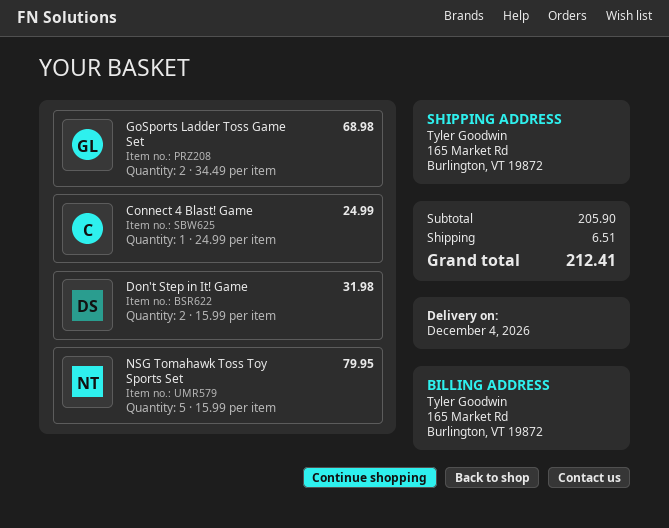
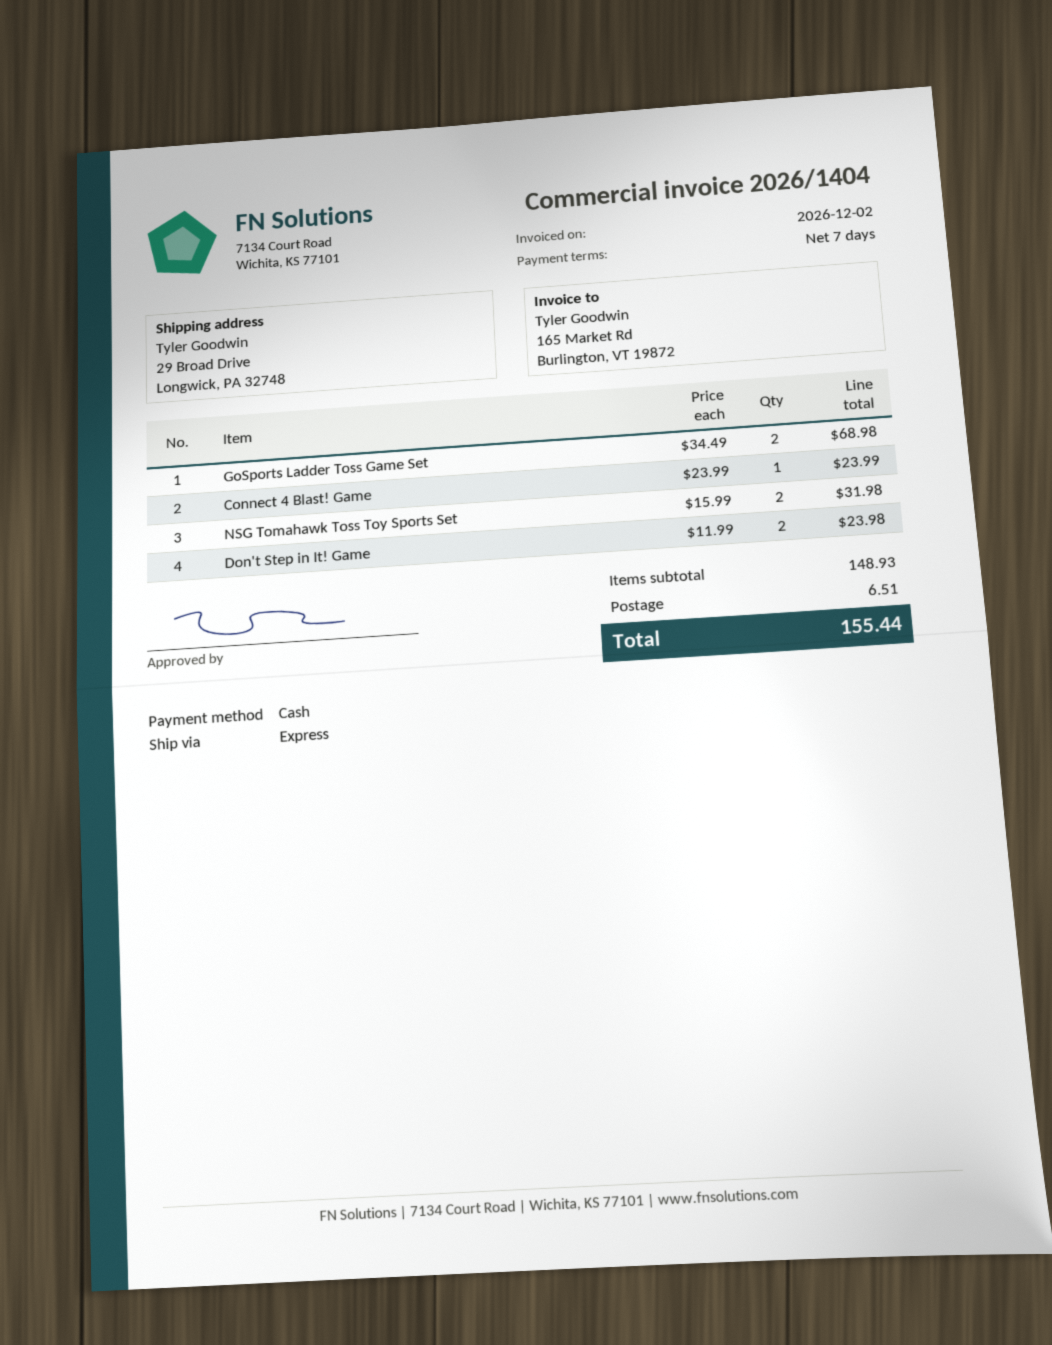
ship to: 165 Market Rd, Burlington, VT 19872 -> 29 Broad Drive, Longwick, PA 32748
Connect 4 Blast! Game: 1 x 24.99 = 24.99 -> 1 x 23.99 = 23.99
Don't Step in It! Game: 2 x 15.99 = 31.98 -> 2 x 11.99 = 23.98
NSG Tomahawk Toss Toy Sports Set: 5 x 15.99 = 79.95 -> 2 x 15.99 = 31.98
subtotal: 205.90 -> 148.93
total: 212.41 -> 155.44

